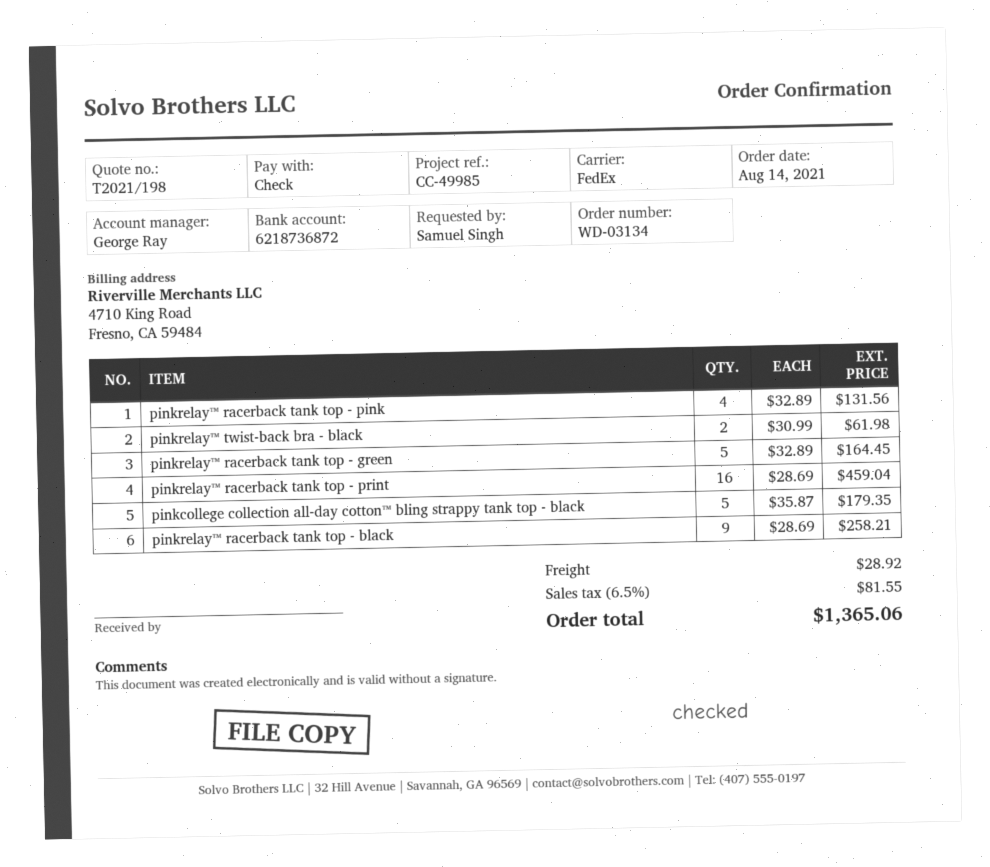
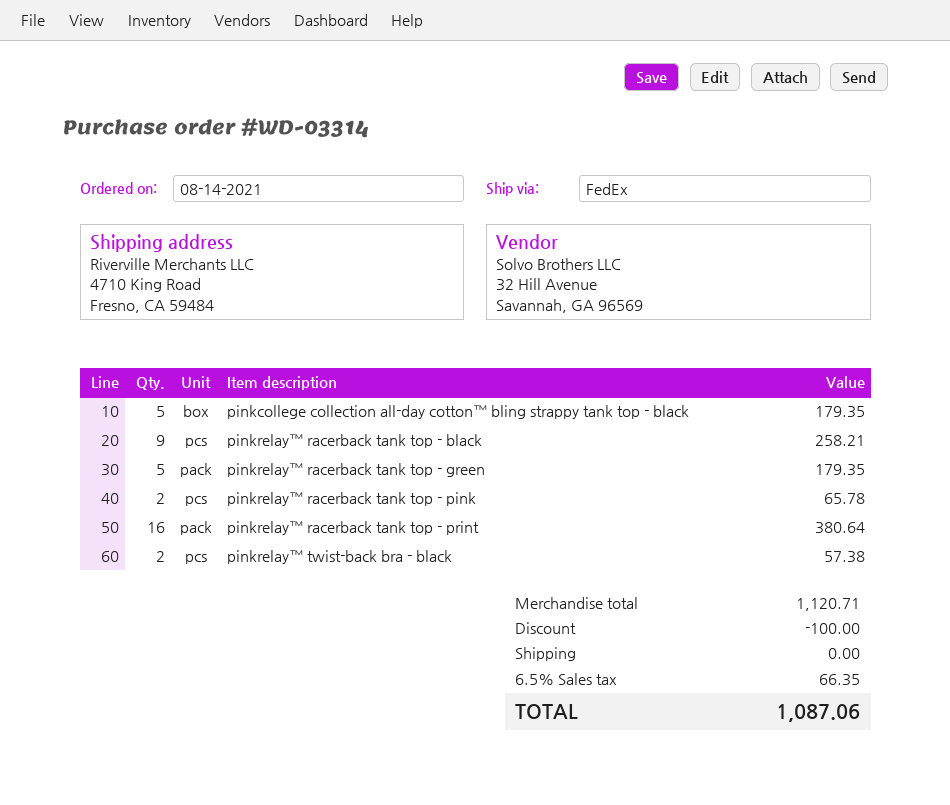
order number: WD-03134 -> WD-03314
pinkrelay™ racerback tank top - pink: 4 for 131.56 -> 2 for 65.78
pinkrelay™ twist-back bra - black: 2 for 61.98 -> 2 for 57.38
pinkrelay™ racerback tank top - green: 5 for 164.45 -> 5 for 179.35
pinkrelay™ racerback tank top - print: 16 for 459.04 -> 16 for 380.64
discount: none -> 100.00
shipping: 28.92 -> 0.00
tax: 6.5% = 81.55 -> 6.5% = 66.35
total: 1365.06 -> 1087.06

